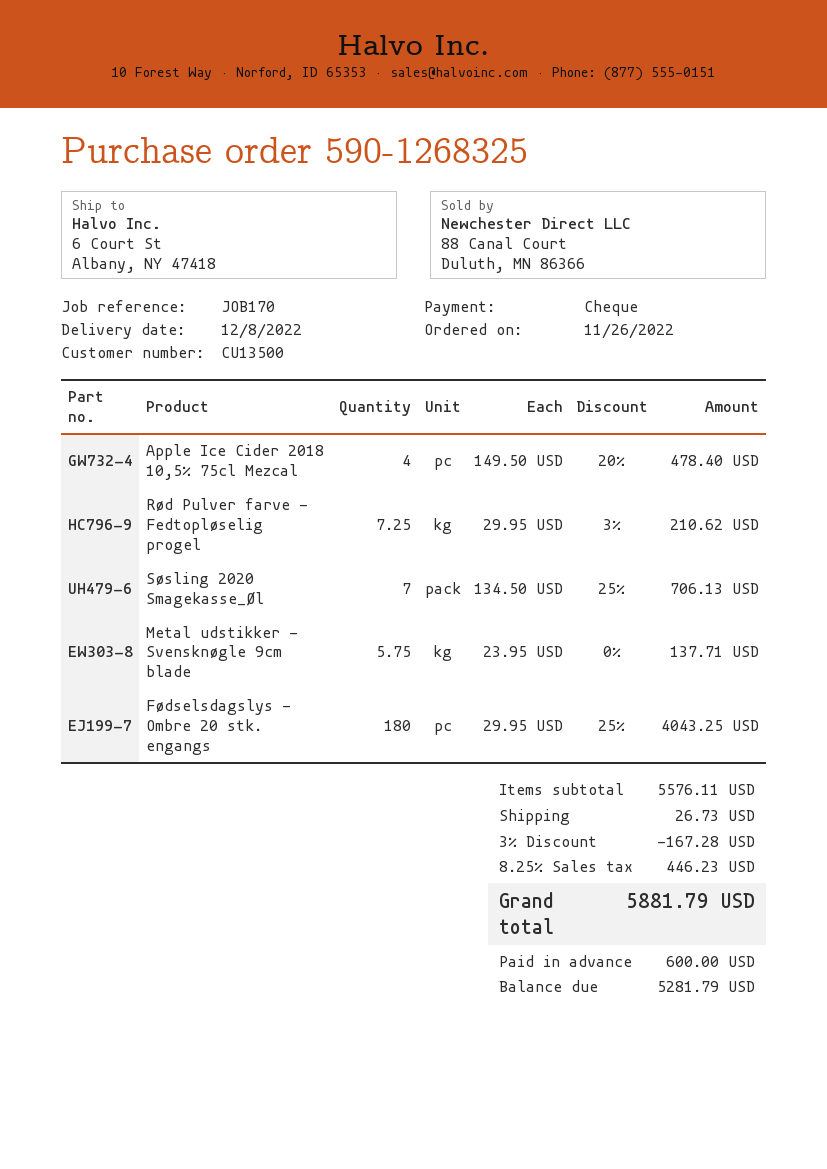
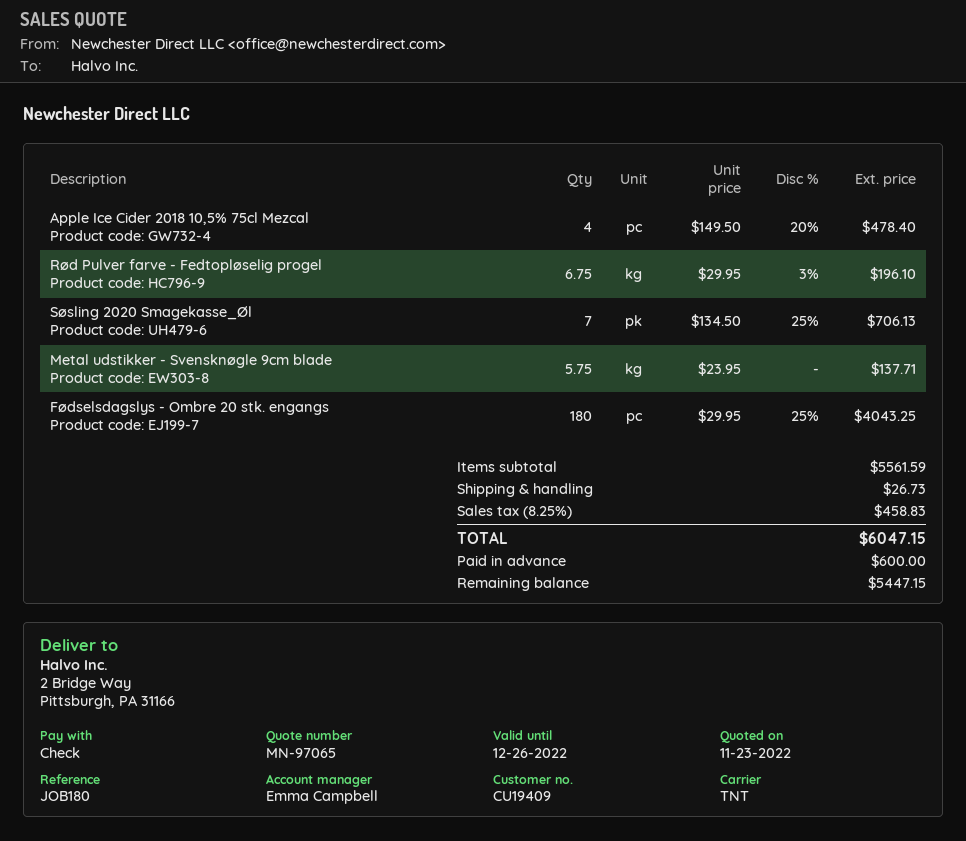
customer number: CU13500 -> CU19409
reference: JOB170 -> JOB180
ship to: 6 Court St, Albany, NY 47418 -> 2 Bridge Way, Pittsburgh, PA 31166
Rød Pulver farve - Fedtopløselig progel: 7.25 x 29.95 - 3% = 210.62 -> 6.75 x 29.95 - 3% = 196.10
subtotal: 5576.11 -> 5561.59
discount: 3% = 167.28 -> none
tax: 8.25% = 446.23 -> 8.25% = 458.83
total: 5881.79 -> 6047.15
balance: 5281.79 -> 5447.15

